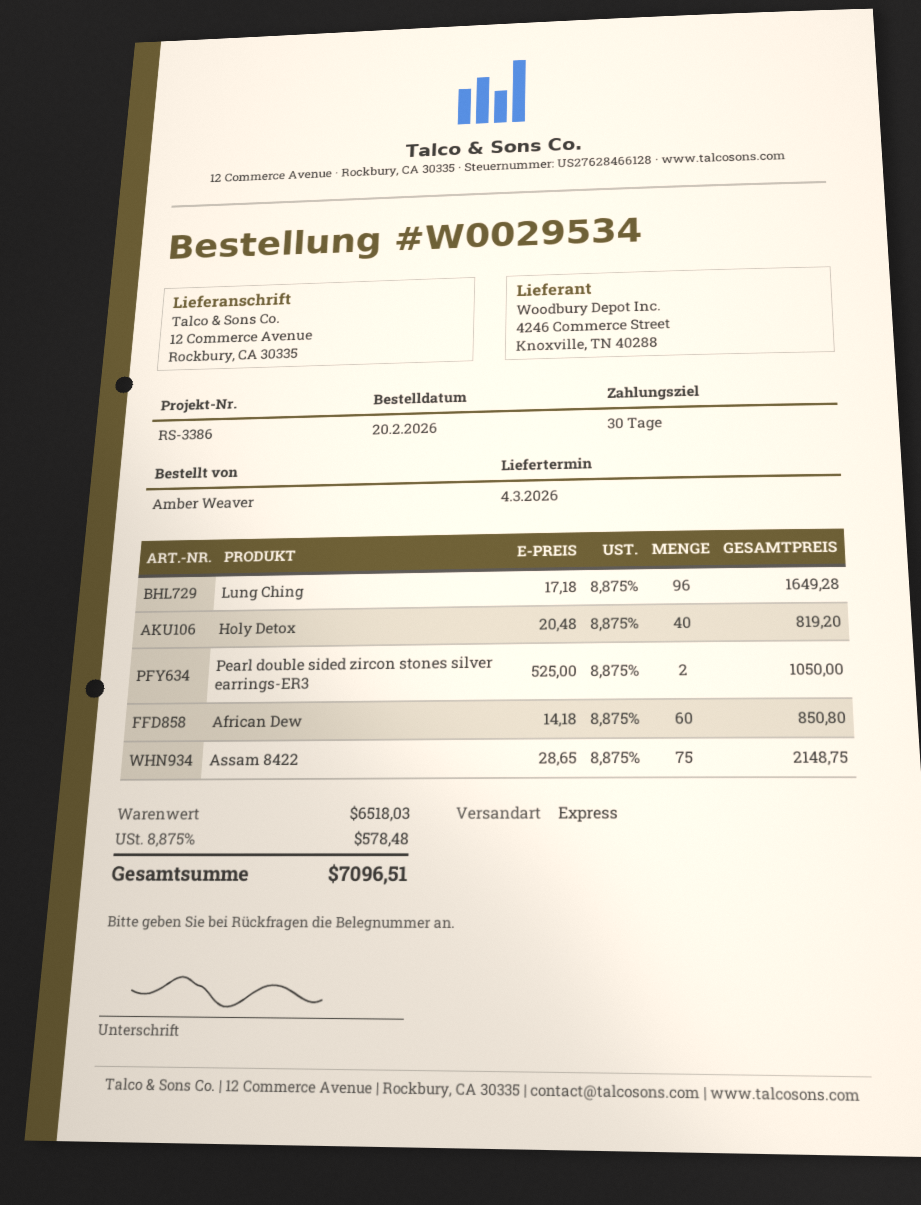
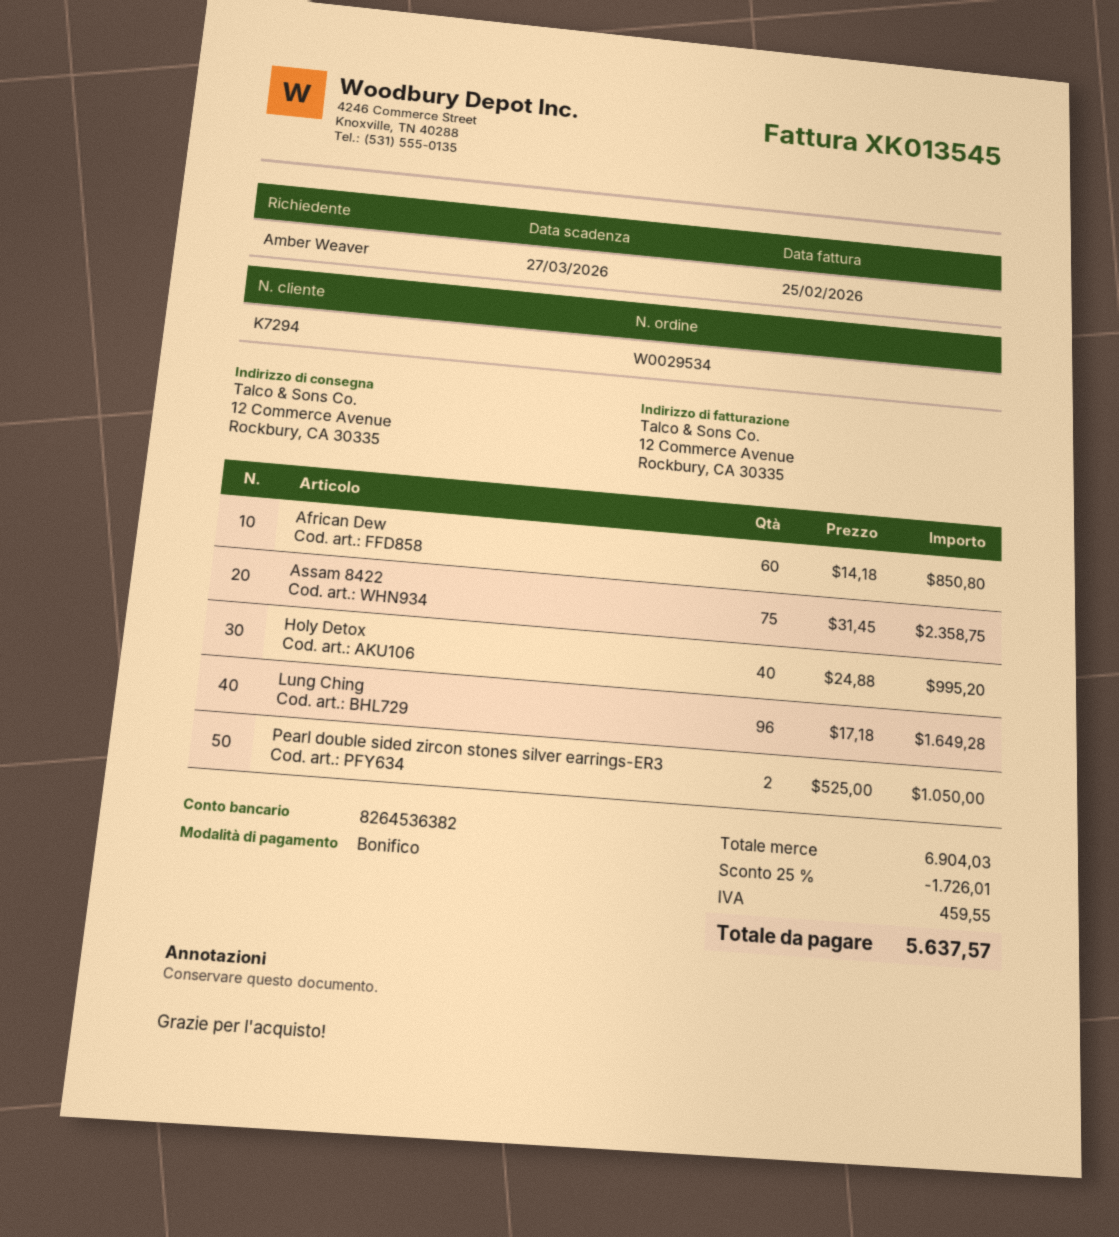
Holy Detox: 40 x 20.48 = 819.20 -> 40 x 24.88 = 995.20
Assam 8422: 75 x 28.65 = 2148.75 -> 75 x 31.45 = 2358.75
subtotal: 6518.03 -> 6904.03
discount: none -> 25% = 1726.01
tax: 578.48 -> 459.55
total: 7096.51 -> 5637.57

